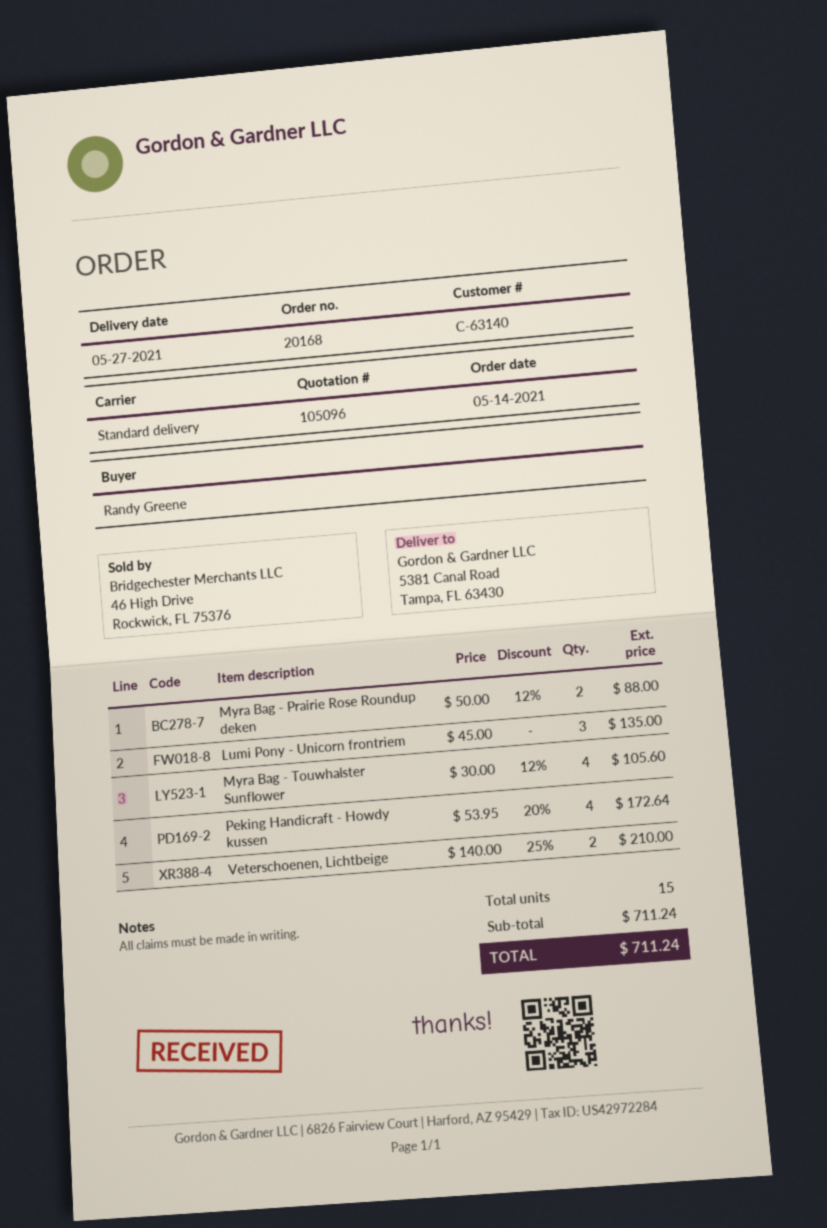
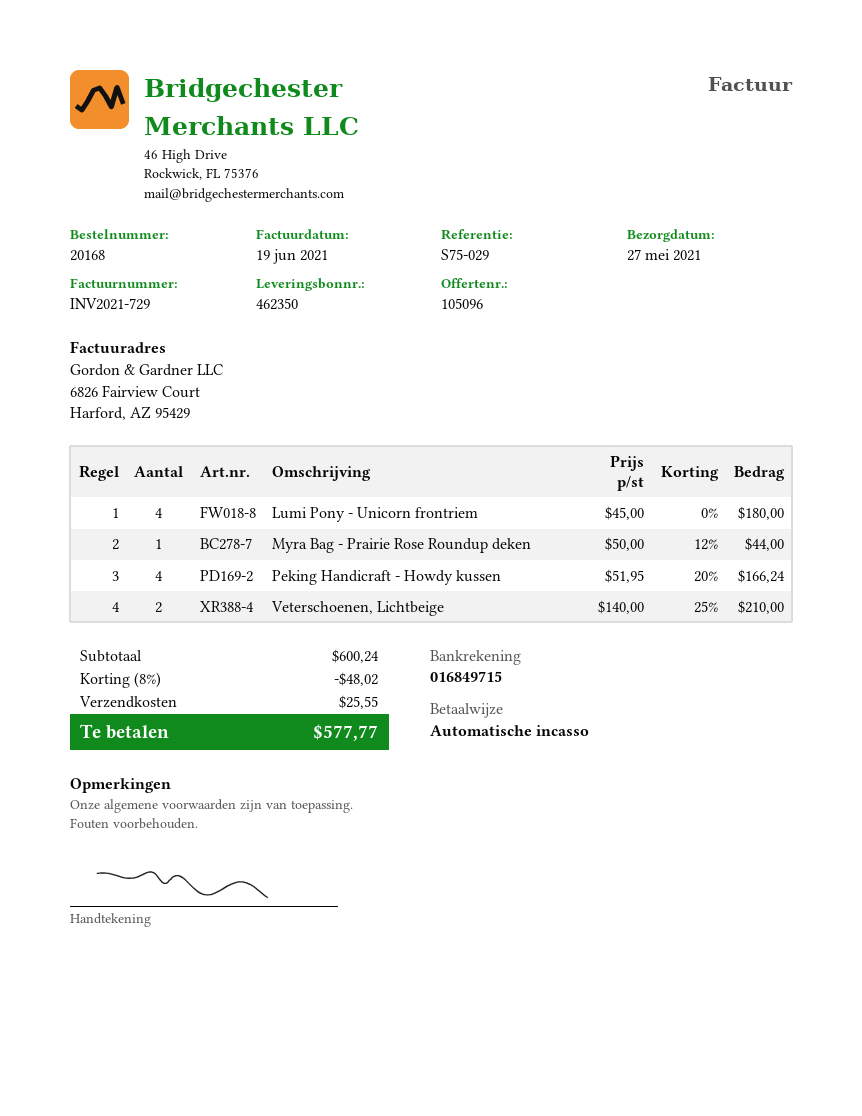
Myra Bag - Prairie Rose Roundup deken: 2 x 50.00 - 12% = 88.00 -> 1 x 50.00 - 12% = 44.00
Lumi Pony - Unicorn frontriem: 3 x 45.00 = 135.00 -> 4 x 45.00 = 180.00
Myra Bag - Touwhalster Sunflower: 4 x 30.00 - 12% = 105.60 -> none
Peking Handicraft - Howdy kussen: 4 x 53.95 - 20% = 172.64 -> 4 x 51.95 - 20% = 166.24
subtotal: 711.24 -> 600.24
discount: none -> 8% = 48.02
shipping: none -> 25.55
total: 711.24 -> 577.77

